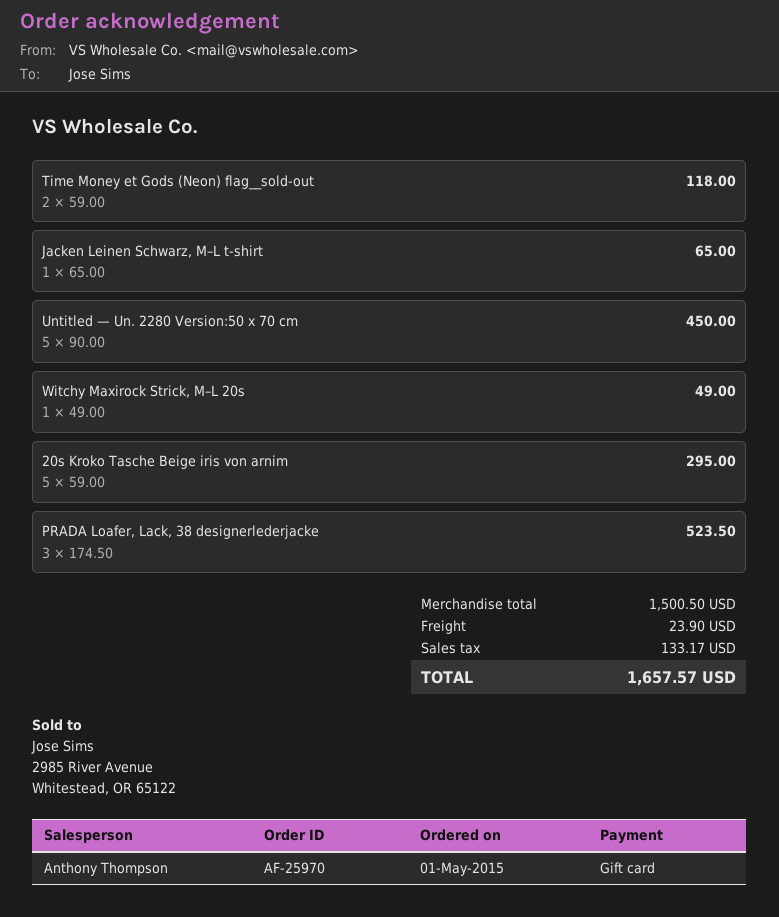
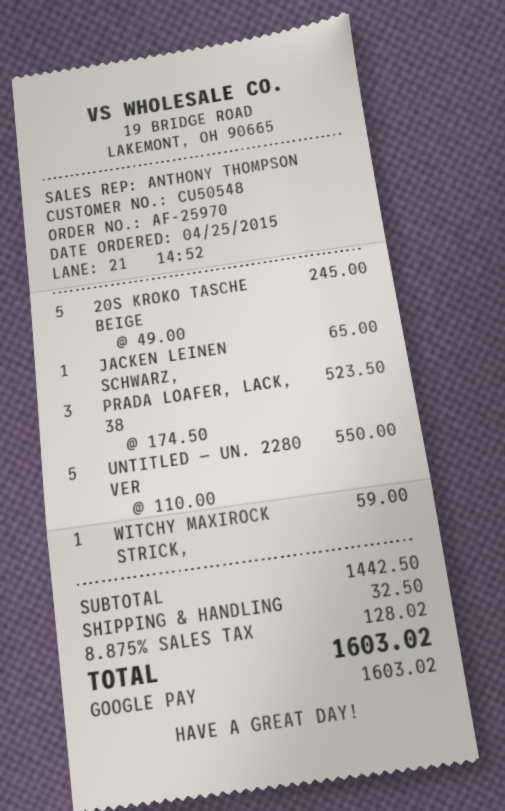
order date: 2015-05-01 -> 2015-04-25
payment method: gift card -> Google Pay
Time Money et Gods (Neon) flag__sold-out: 2 x 59.00 = 118.00 -> none
Untitled — Un. 2280 Version:50 x 70 cm: 5 x 90.00 = 450.00 -> 5 x 110.00 = 550.00
Witchy Maxirock Strick, M–L 20s: 1 x 49.00 = 49.00 -> 1 x 59.00 = 59.00
20s Kroko Tasche Beige iris von arnim: 5 x 59.00 = 295.00 -> 5 x 49.00 = 245.00
subtotal: 1500.50 -> 1442.50
shipping: 23.90 -> 32.50
tax: 133.17 -> 128.02
total: 1657.57 -> 1603.02

